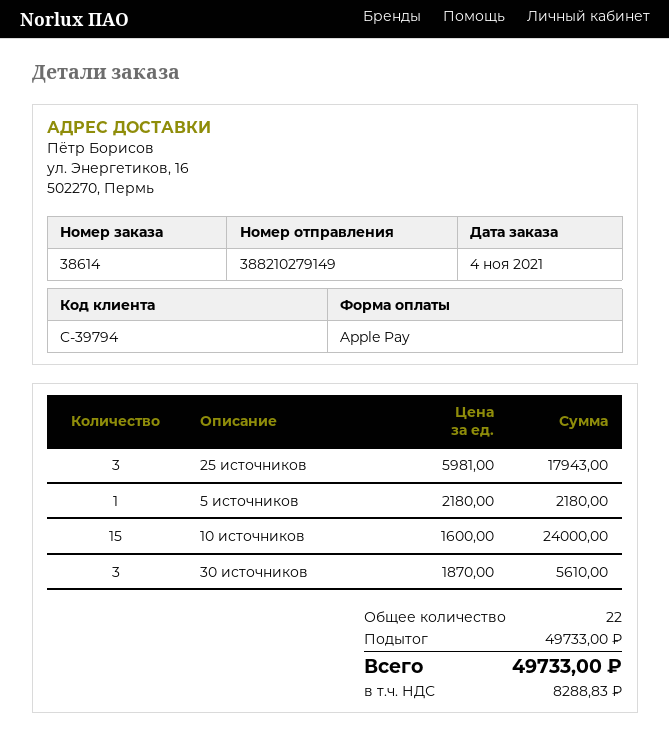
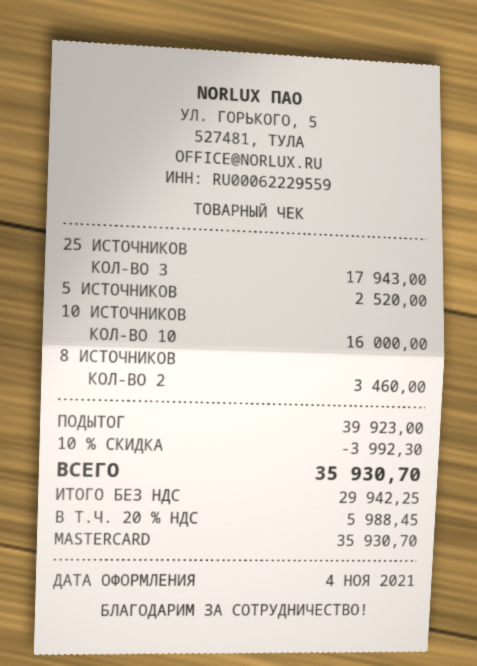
payment method: Apple Pay -> Mastercard
5 источников: 1 for 2180.00 -> 1 for 2520.00
10 источников: 15 for 24000.00 -> 10 for 16000.00
30 источников: 3 for 5610.00 -> none
8 ИСТОЧНИКОВ: none -> 2 for 3460.00
subtotal: 49733.00 -> 39923.00
discount: none -> 10% = 3992.30
tax: 8288.83 -> 5988.45
total: 49733.00 -> 35930.70

